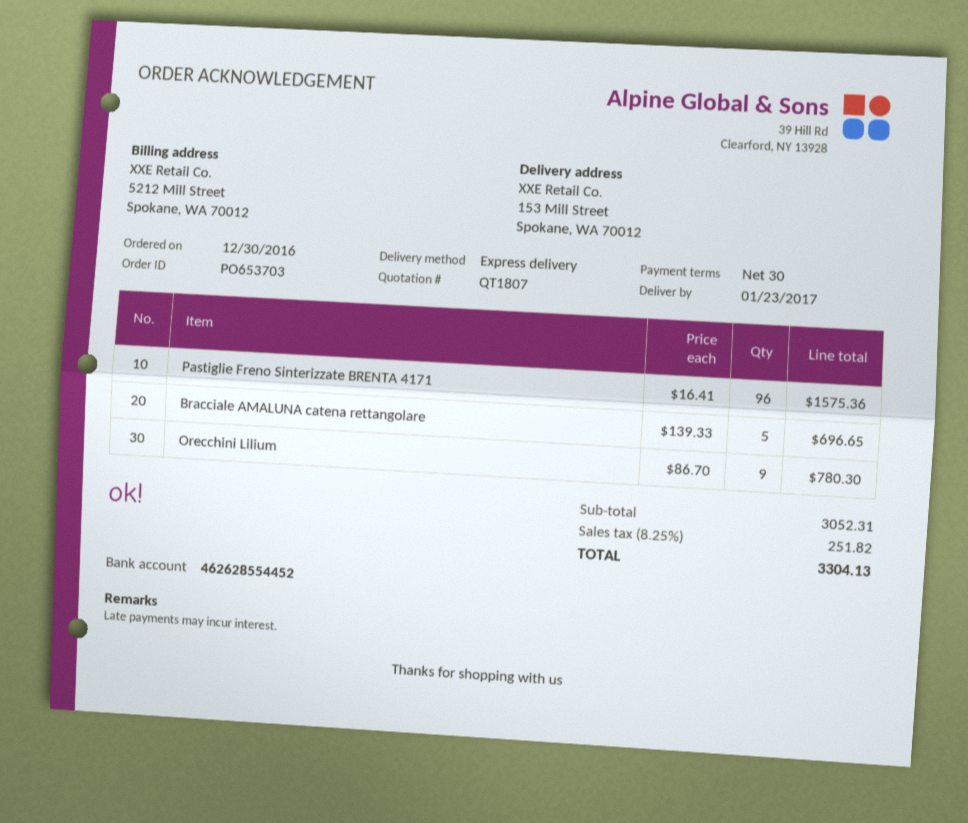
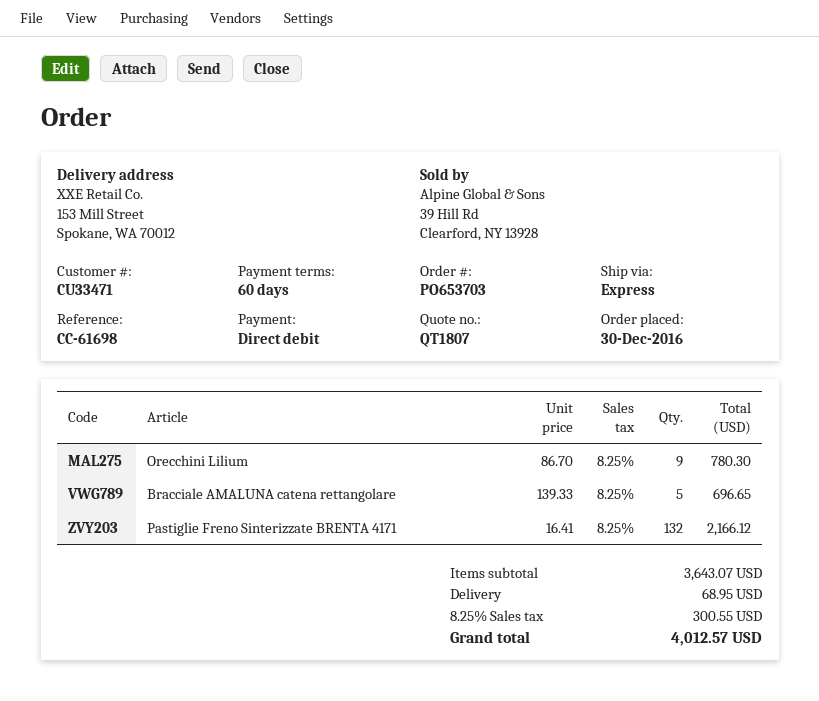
payment terms: 30 days -> 60 days
Pastiglie Freno Sinterizzate BRENTA 4171: 96 x 16.41 = 1575.36 -> 132 x 16.41 = 2166.12
subtotal: 3052.31 -> 3643.07
shipping: none -> 68.95
tax: 8.25% = 251.82 -> 8.25% = 300.55
total: 3304.13 -> 4012.57

